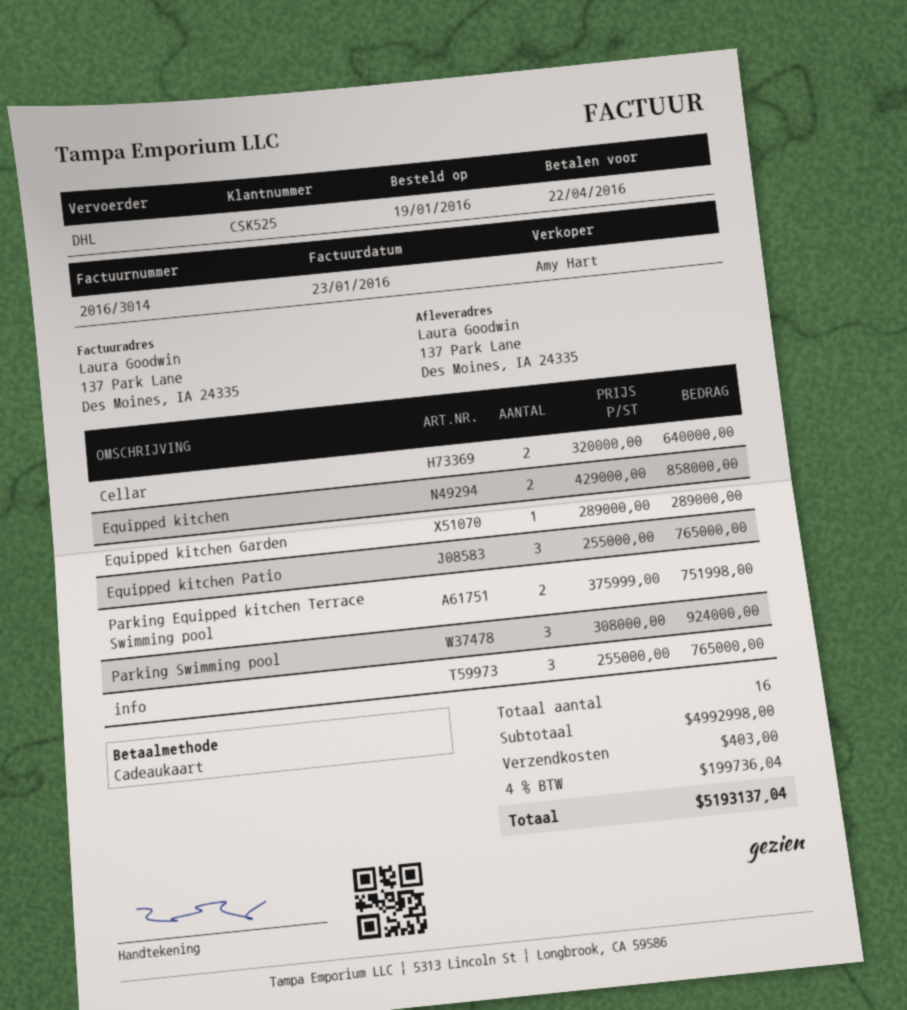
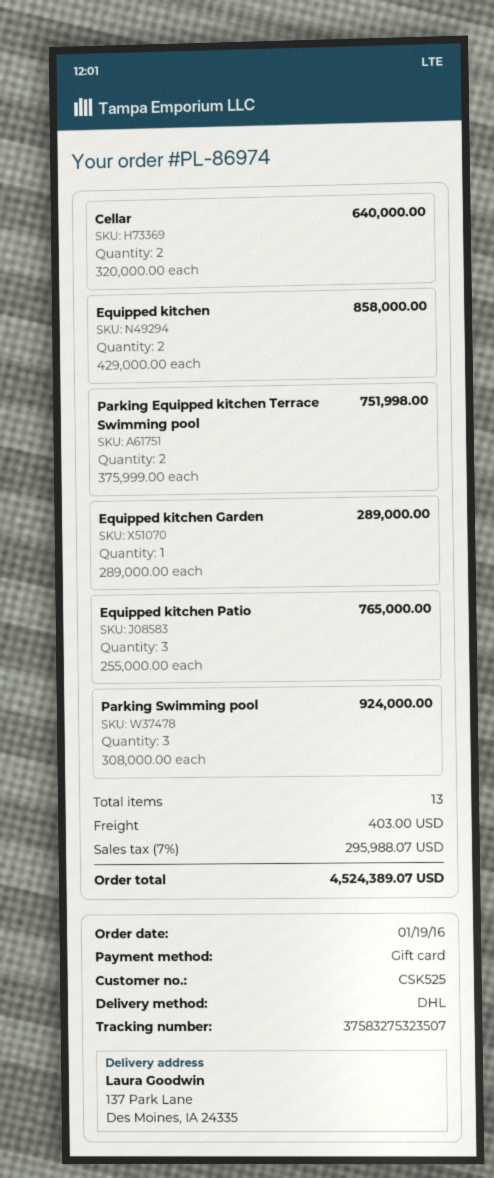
info: 3 x 255000.00 = 765000.00 -> none
total quantity: 16 -> 13
tax: 4% = 199736.04 -> 7% = 295988.07
total: 5193137.04 -> 4524389.07

